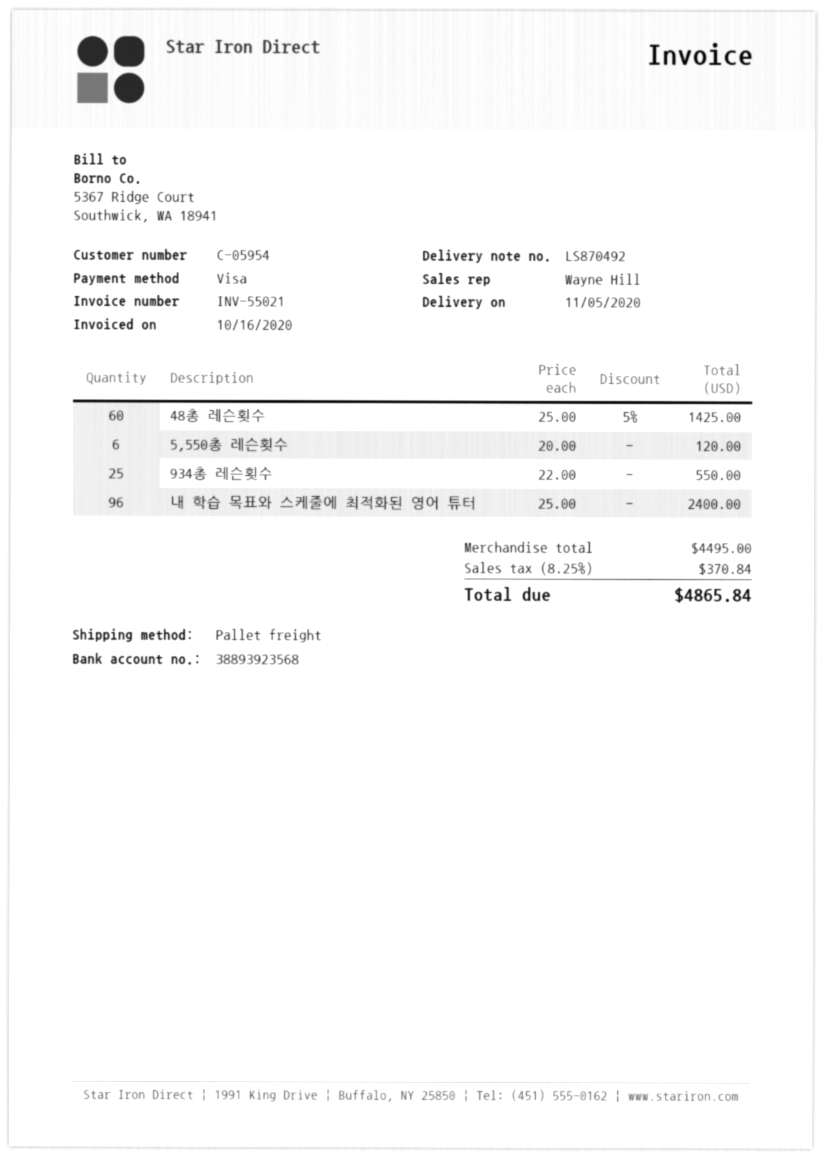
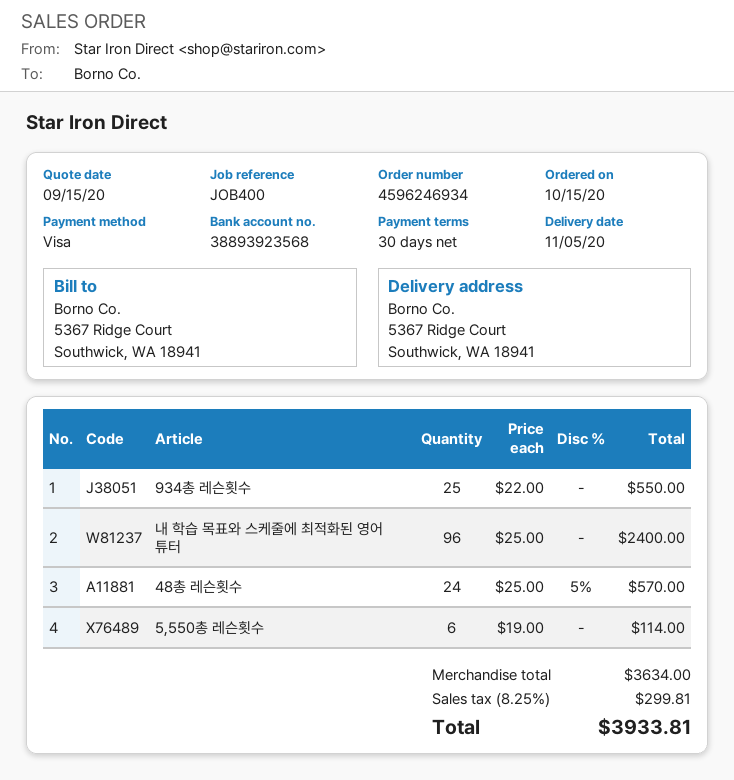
48총 레슨횟수: 60 x 25.00 - 5% = 1425.00 -> 24 x 25.00 - 5% = 570.00
5,550총 레슨횟수: 6 x 20.00 = 120.00 -> 6 x 19.00 = 114.00
subtotal: 4495.00 -> 3634.00
tax: 8.25% = 370.84 -> 8.25% = 299.81
total: 4865.84 -> 3933.81

